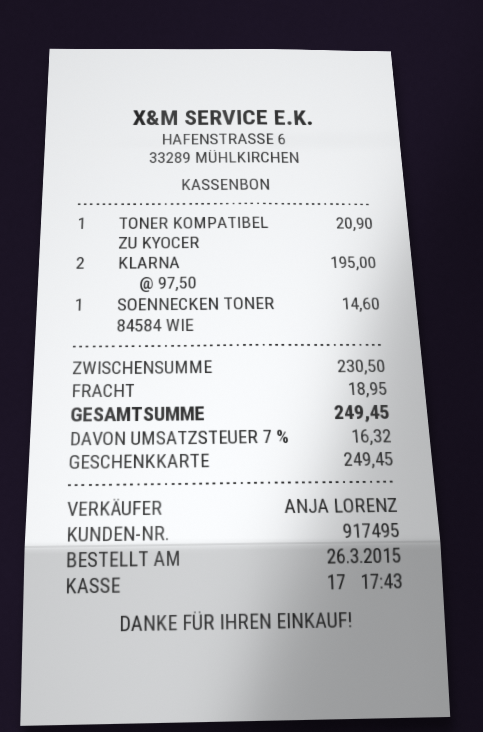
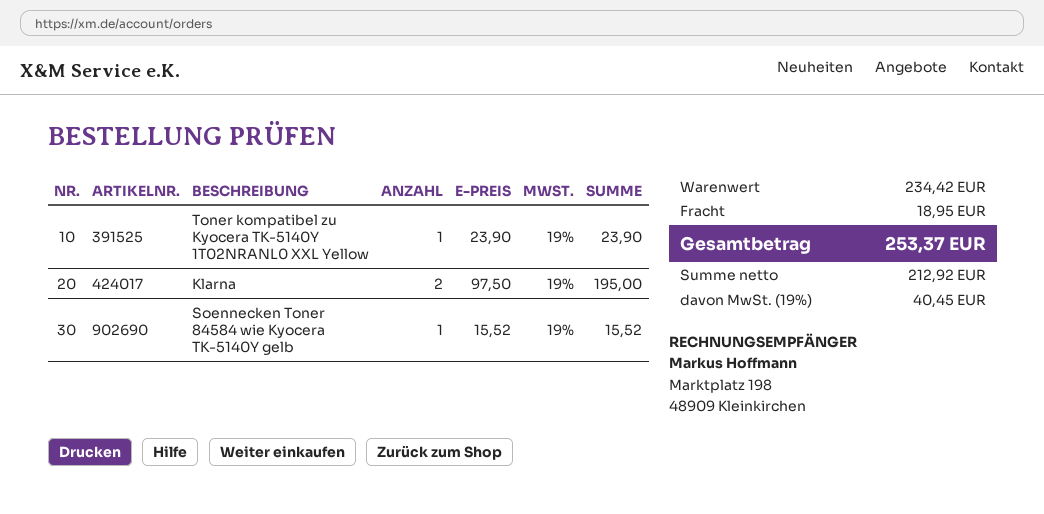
TONER KOMPATIBEL ZU KYOCER: 1 x 20.90 = 20.90 -> 1 x 23.90 = 23.90
SOENNECKEN TONER 84584 WIE: 1 x 14.60 = 14.60 -> 1 x 15.52 = 15.52
subtotal: 230.50 -> 234.42
tax: 7% = 16.32 -> 19% = 40.45
total: 249.45 -> 253.37

